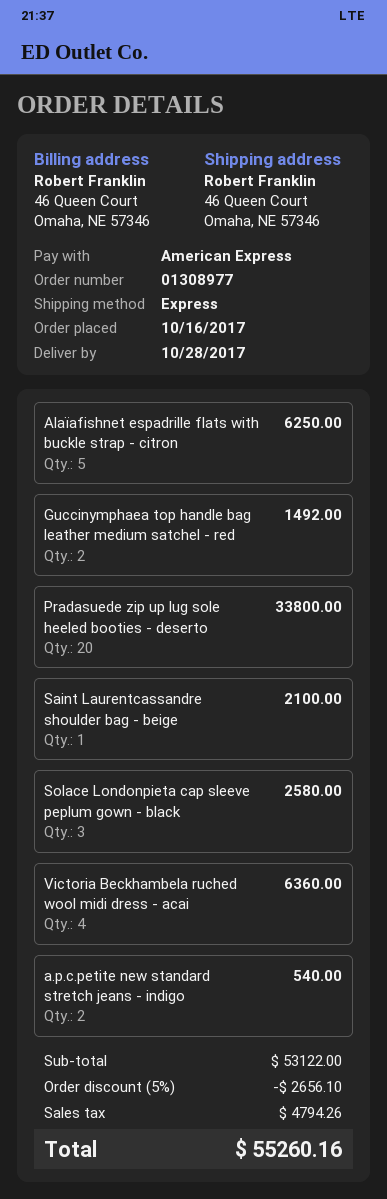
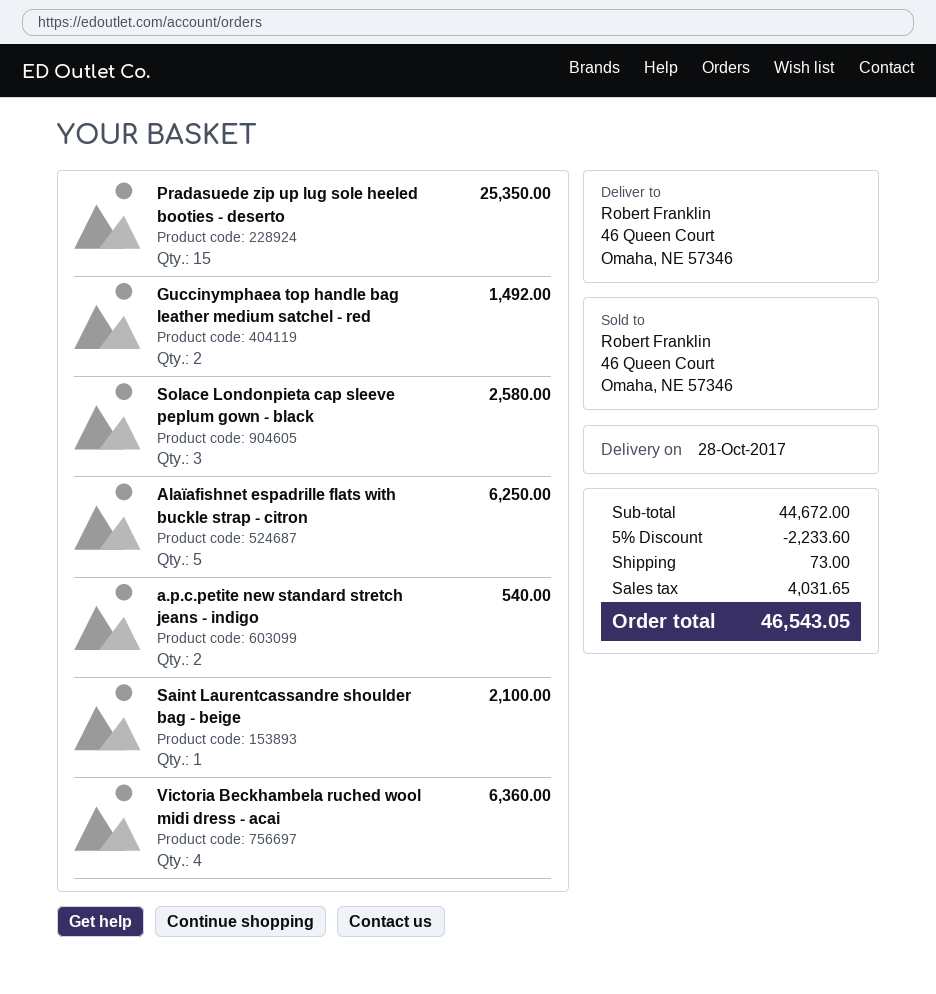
Pradasuede zip up lug sole heeled booties - deserto: 20 for 33800.00 -> 15 for 25350.00
subtotal: 53122.00 -> 44672.00
discount: 5% = 2656.10 -> 5% = 2233.60
shipping: none -> 73.00
tax: 4794.26 -> 4031.65
total: 55260.16 -> 46543.05

